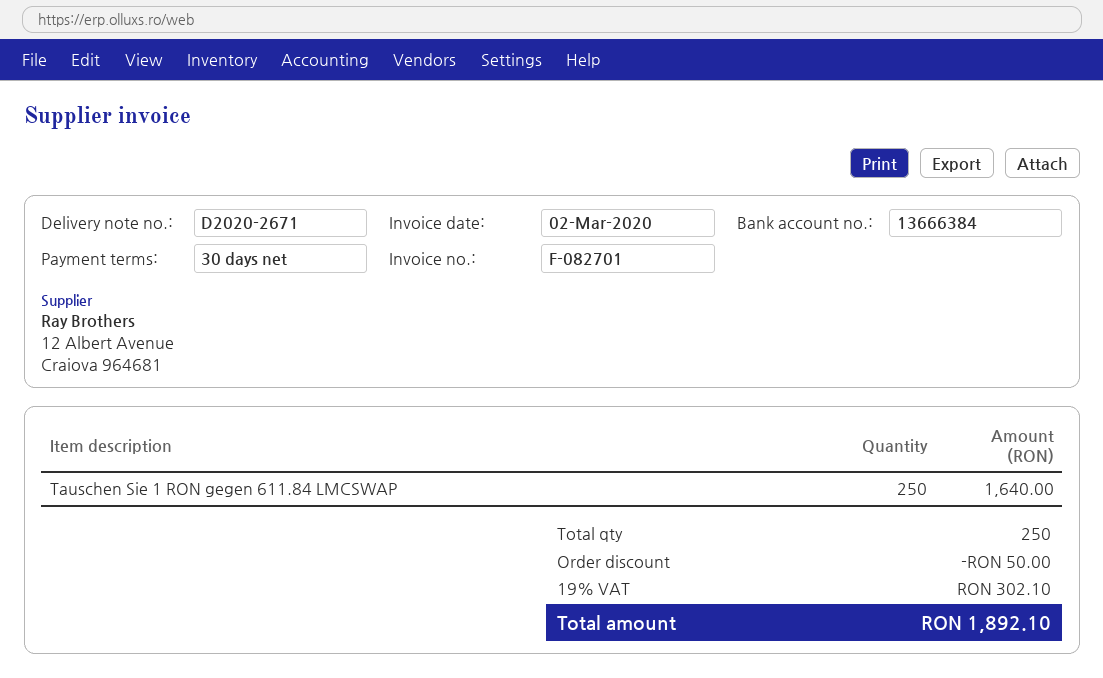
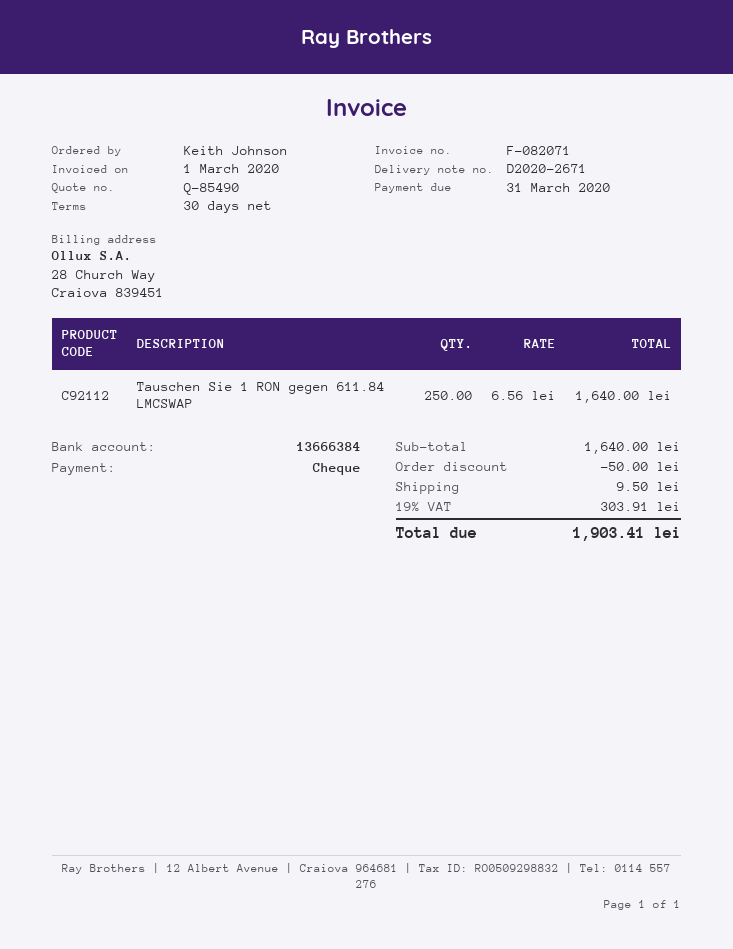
invoice number: F-082701 -> F-082071
invoice date: 2020-03-02 -> 2020-03-01
shipping: none -> 9.50
tax: 19% = 302.10 -> 19% = 303.91
total: 1892.10 -> 1903.41

